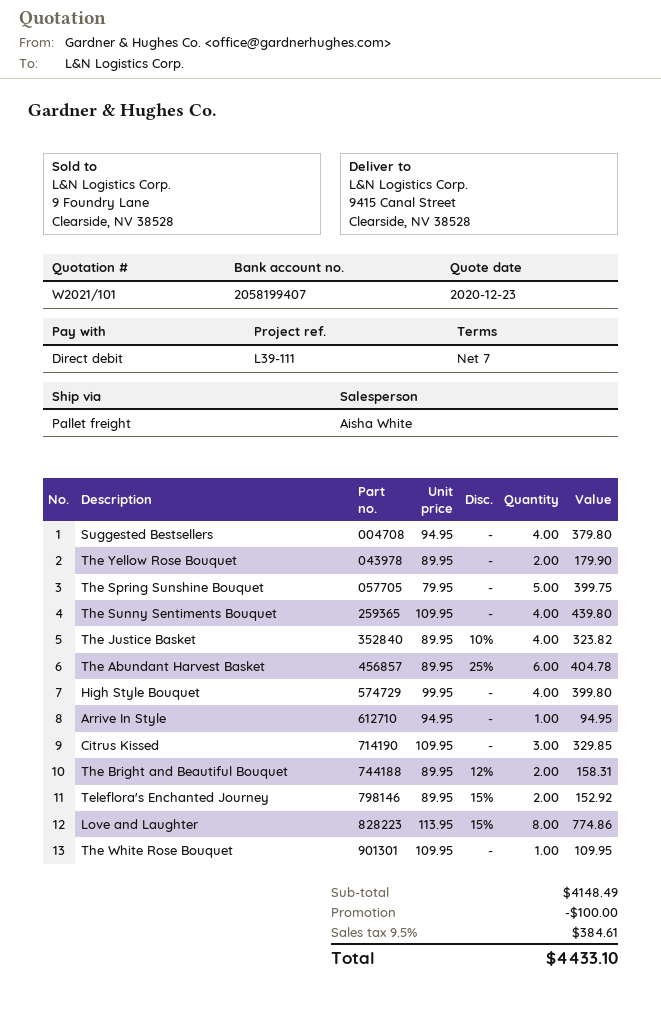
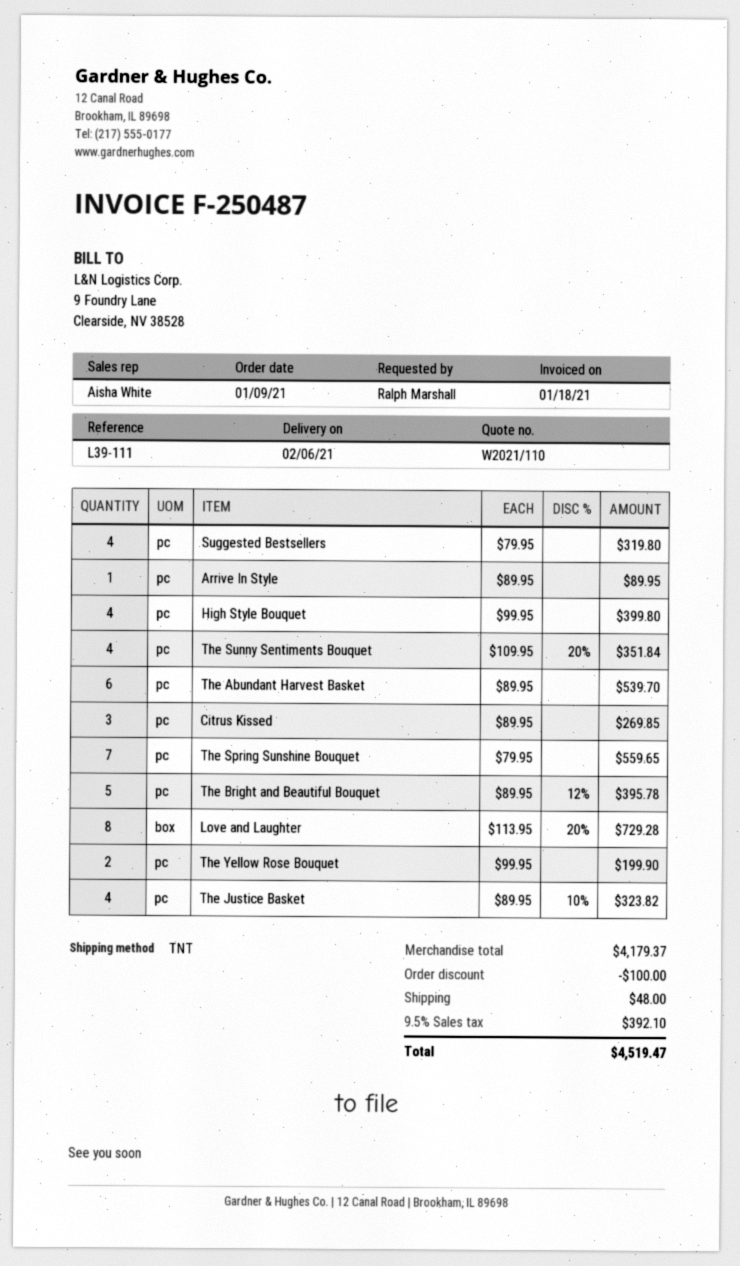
quote number: W2021/101 -> W2021/110
shipping method: pallet freight -> TNT
Suggested Bestsellers: 4 x 94.95 = 379.80 -> 4 x 79.95 = 319.80
The Yellow Rose Bouquet: 2 x 89.95 = 179.90 -> 2 x 99.95 = 199.90
The Spring Sunshine Bouquet: 5 x 79.95 = 399.75 -> 7 x 79.95 = 559.65
The Sunny Sentiments Bouquet: 4 x 109.95 = 439.80 -> 4 x 109.95 - 20% = 351.84
The Abundant Harvest Basket: 6 x 89.95 - 25% = 404.78 -> 6 x 89.95 = 539.70
Arrive In Style: 1 x 94.95 = 94.95 -> 1 x 89.95 = 89.95
Citrus Kissed: 3 x 109.95 = 329.85 -> 3 x 89.95 = 269.85
The Bright and Beautiful Bouquet: 2 x 89.95 - 12% = 158.31 -> 5 x 89.95 - 12% = 395.78
Teleflora's Enchanted Journey: 2 x 89.95 - 15% = 152.92 -> none
Love and Laughter: 8 x 113.95 - 15% = 774.86 -> 8 x 113.95 - 20% = 729.28
The White Rose Bouquet: 1 x 109.95 = 109.95 -> none
subtotal: 4148.49 -> 4179.37
shipping: none -> 48.00
tax: 9.5% = 384.61 -> 9.5% = 392.10
total: 4433.10 -> 4519.47

